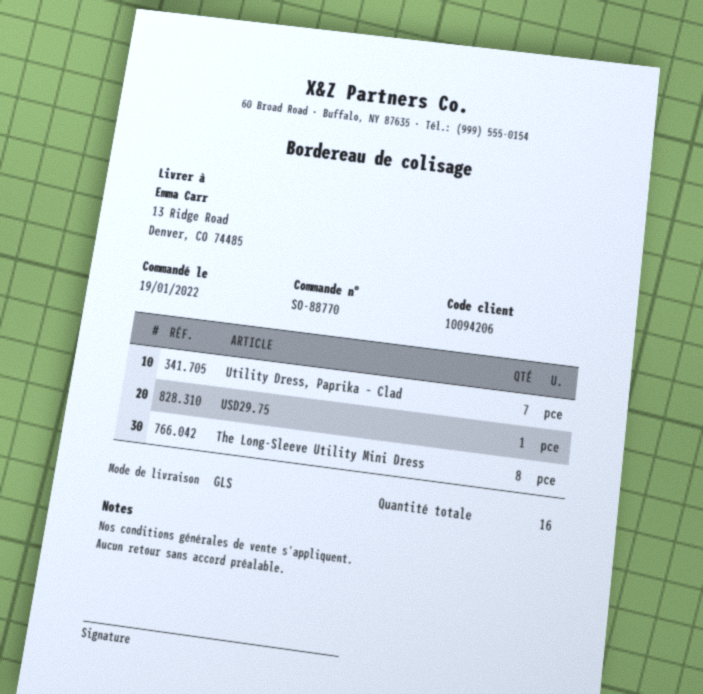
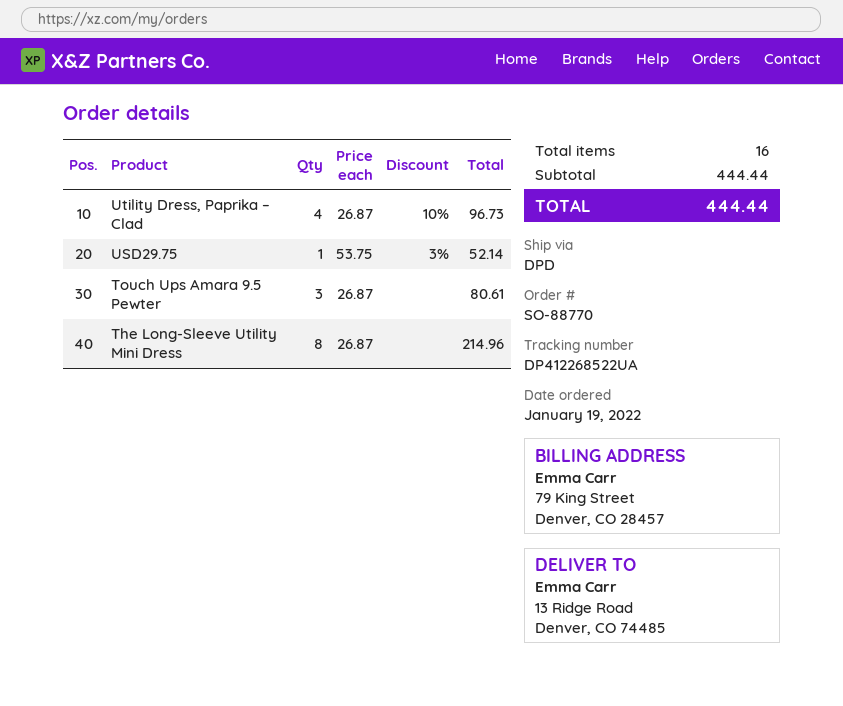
shipping method: GLS -> DPD
Utility Dress, Paprika – Clad: 7 -> 4
Touch Ups Amara 9.5 Pewter: none -> 3

